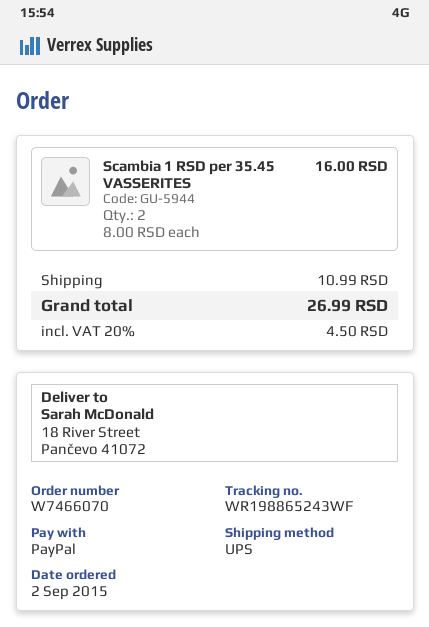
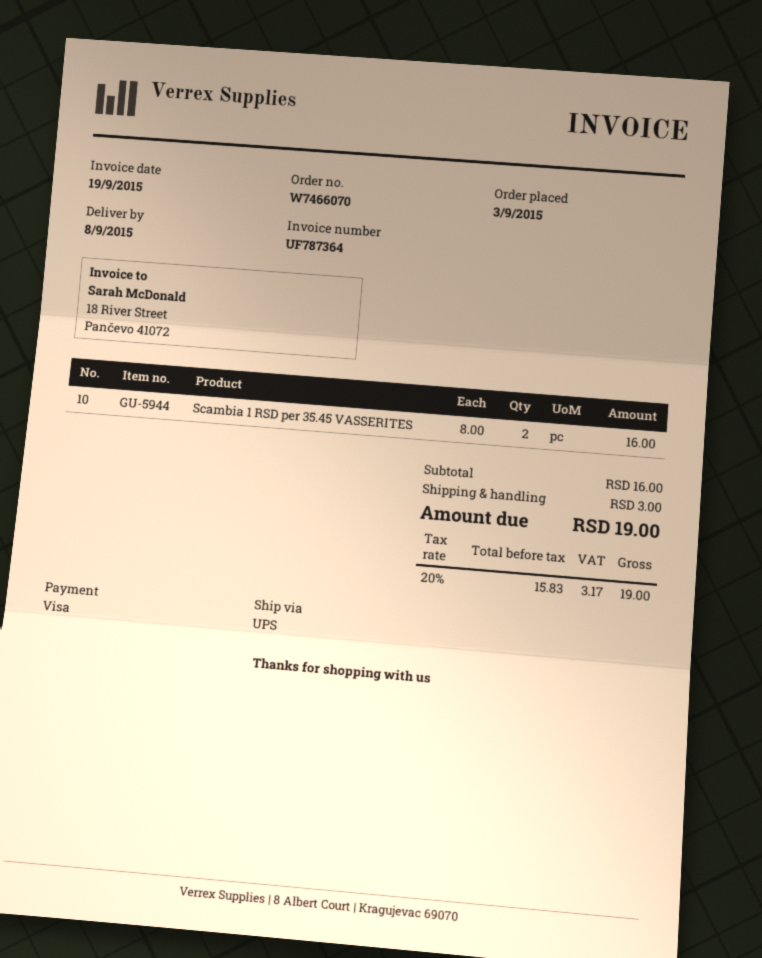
order date: 2015-09-02 -> 2015-09-03
payment method: PayPal -> Visa
shipping: 10.99 -> 3.00
tax: 20% = 4.50 -> 20% = 3.17
total: 26.99 -> 19.00

